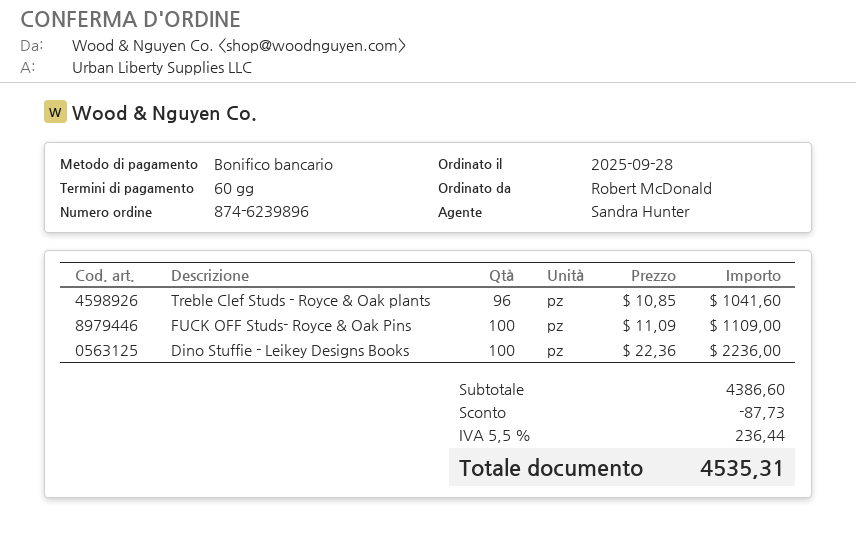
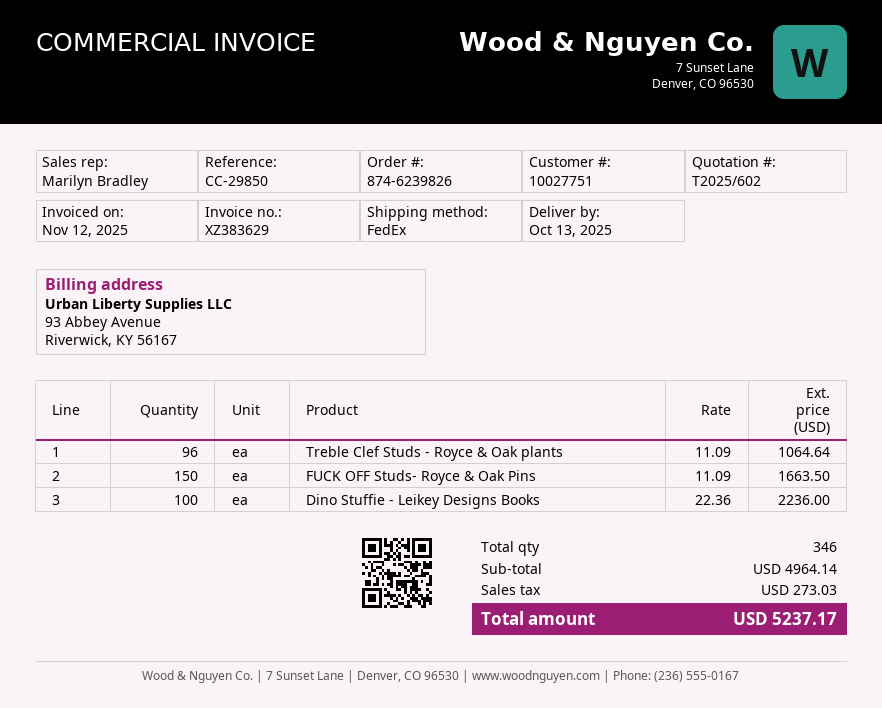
order number: 874-6239896 -> 874-6239826
sales rep: Sandra Hunter -> Marilyn Bradley
Treble Clef Studs - Royce & Oak plants: 96 x 10.85 = 1041.60 -> 96 x 11.09 = 1064.64
FUCK OFF Studs- Royce & Oak Pins: 100 x 11.09 = 1109.00 -> 150 x 11.09 = 1663.50
subtotal: 4386.60 -> 4964.14
discount: 87.73 -> none
tax: 236.44 -> 273.03
total: 4535.31 -> 5237.17

